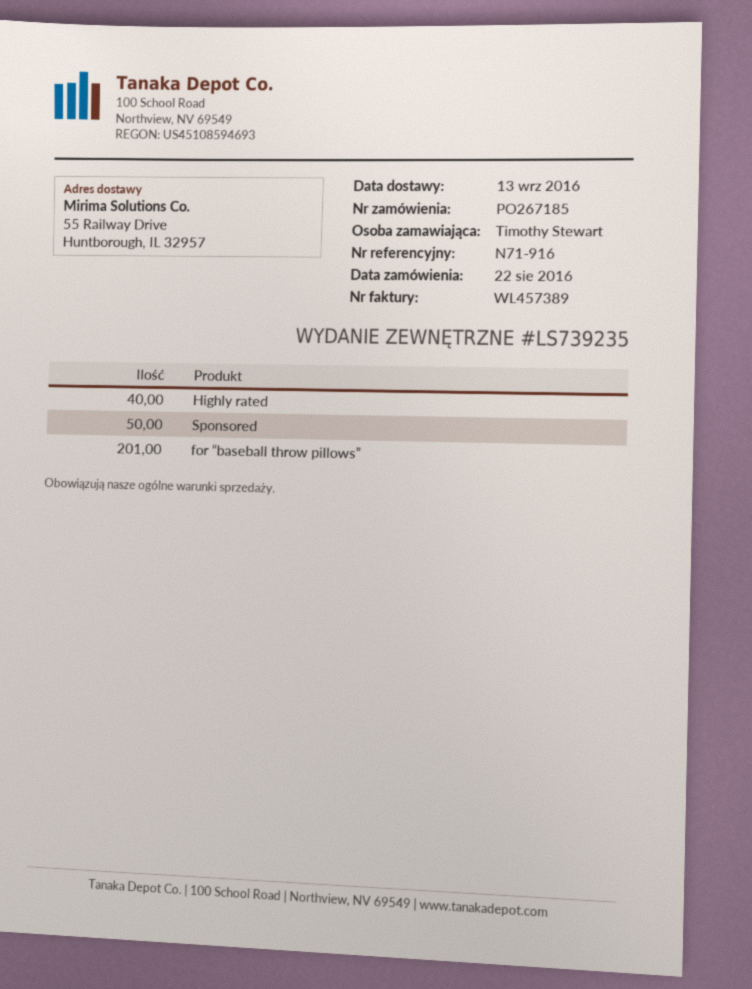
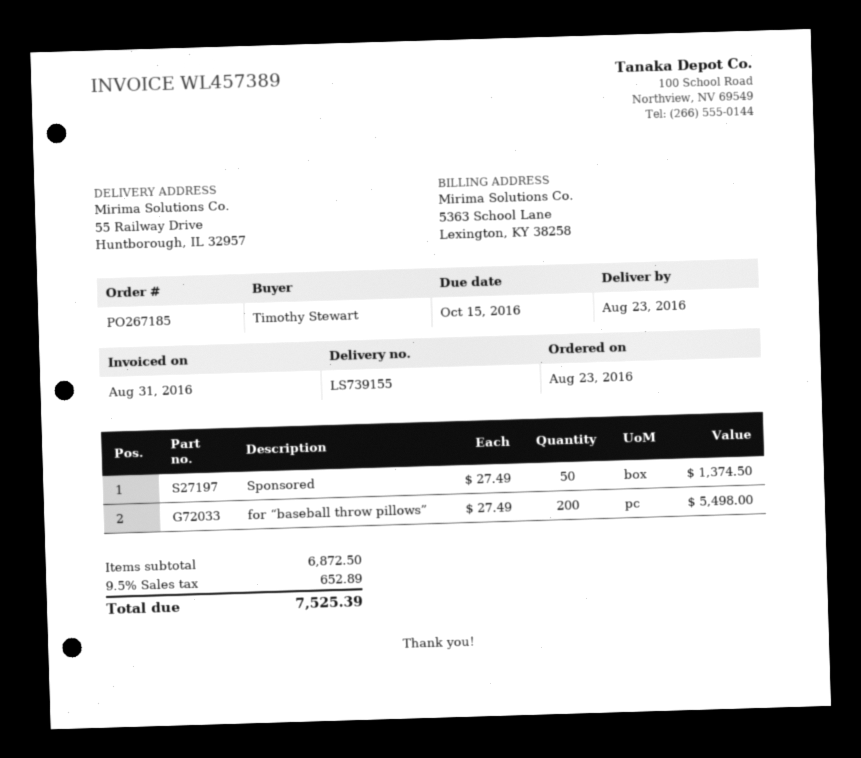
order date: 2016-08-22 -> 2016-08-23
delivery note number: LS739235 -> LS739155
delivery date: 2016-09-13 -> 2016-08-23
Highly rated: 40 -> none
for “baseball throw pillows”: 201 -> 200

